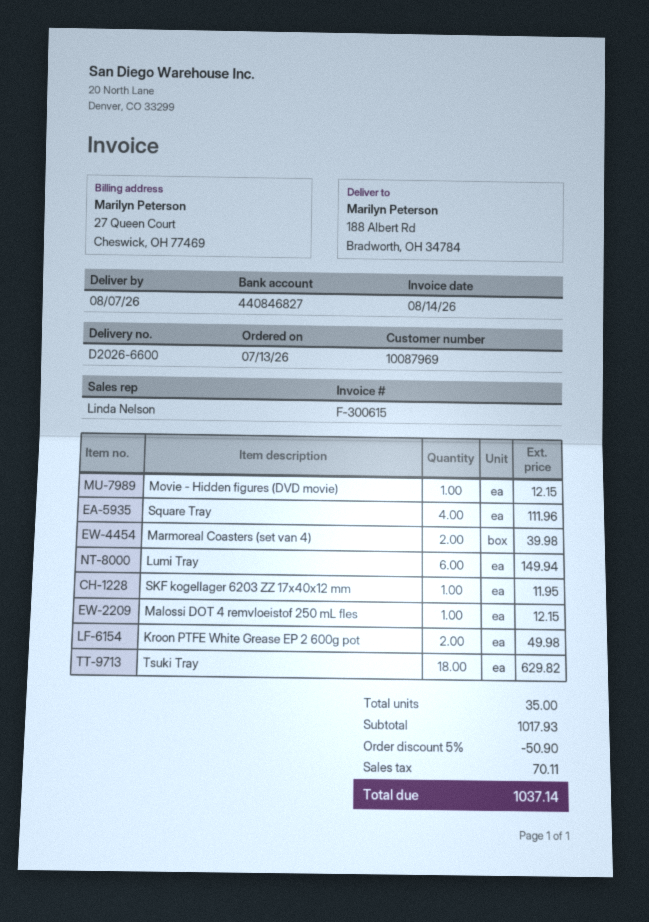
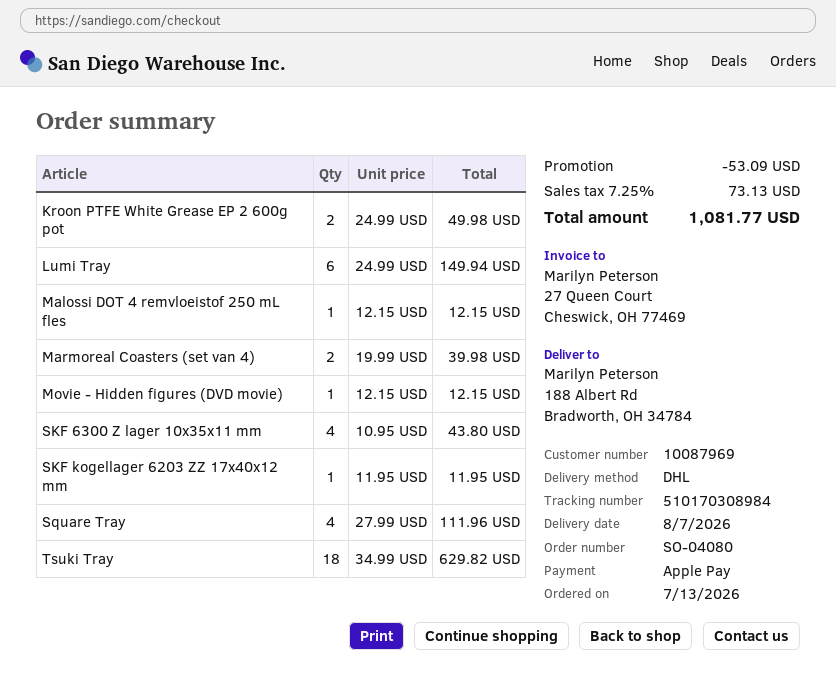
SKF 6300 Z lager 10x35x11 mm: none -> 4 for 43.80
discount: 50.90 -> 53.09
tax: 70.11 -> 73.13
total: 1037.14 -> 1081.77

